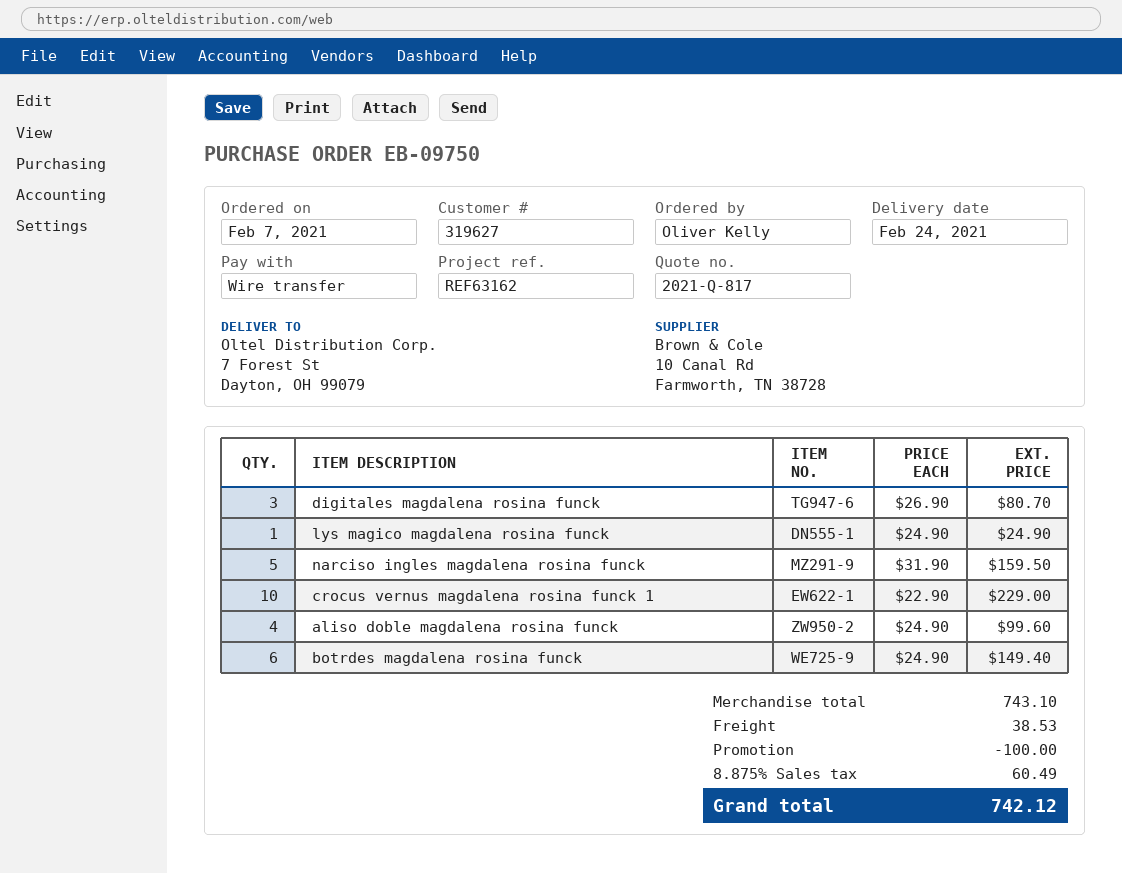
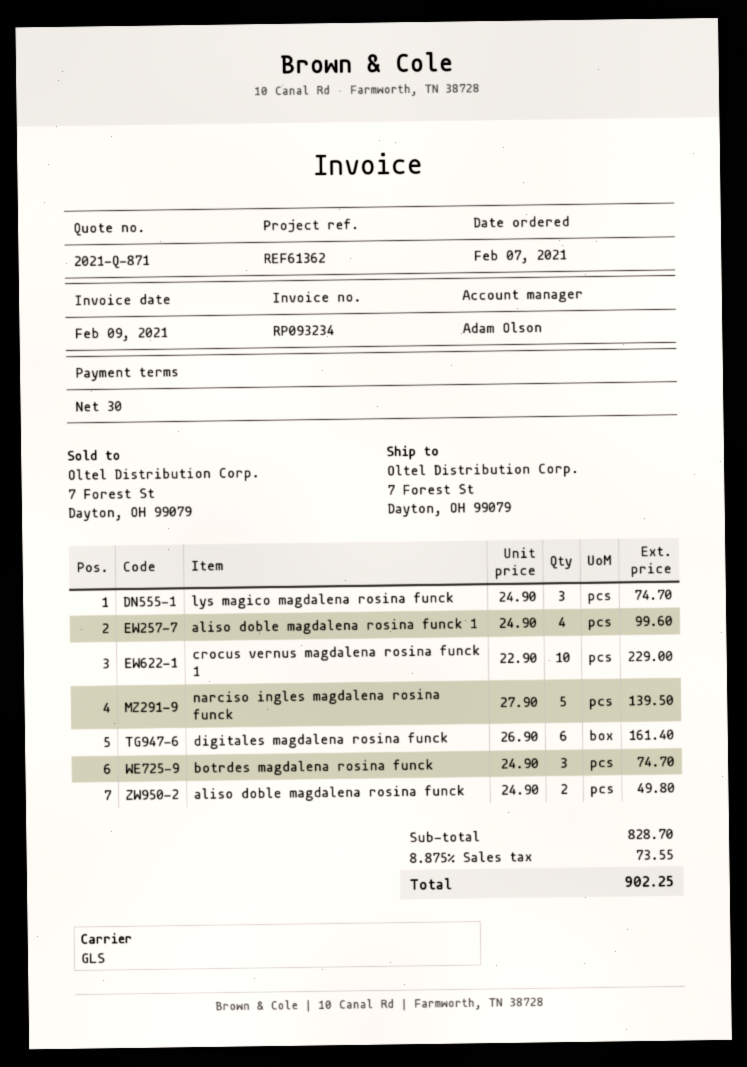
quote number: 2021-Q-817 -> 2021-Q-871
reference: REF63162 -> REF61362
digitales magdalena rosina funck: 3 x 26.90 = 80.70 -> 6 x 26.90 = 161.40
lys magico magdalena rosina funck: 1 x 24.90 = 24.90 -> 3 x 24.90 = 74.70
narciso ingles magdalena rosina funck: 5 x 31.90 = 159.50 -> 5 x 27.90 = 139.50
aliso doble magdalena rosina funck: 4 x 24.90 = 99.60 -> 2 x 24.90 = 49.80
botrdes magdalena rosina funck: 6 x 24.90 = 149.40 -> 3 x 24.90 = 74.70
aliso doble magdalena rosina funck 1: none -> 4 x 24.90 = 99.60
subtotal: 743.10 -> 828.70
discount: 100.00 -> none
shipping: 38.53 -> none
tax: 8.875% = 60.49 -> 8.875% = 73.55
total: 742.12 -> 902.25

